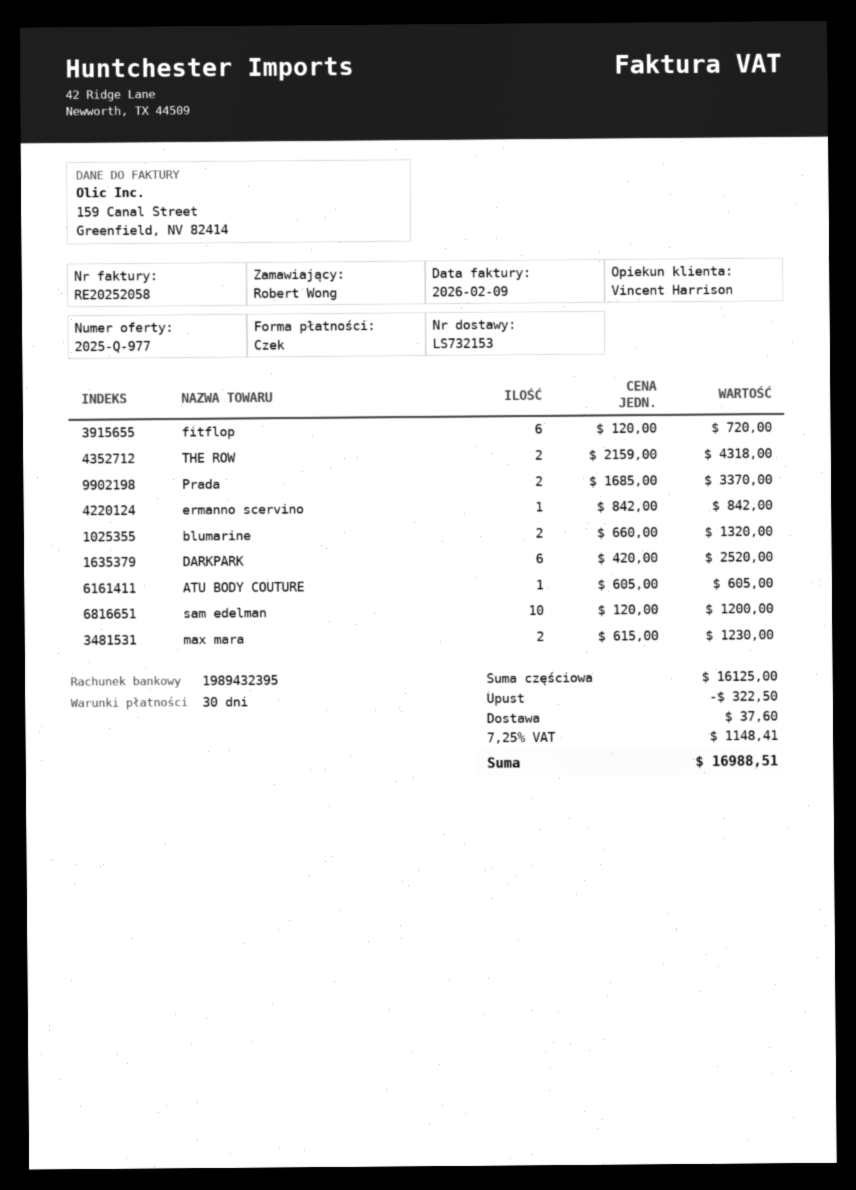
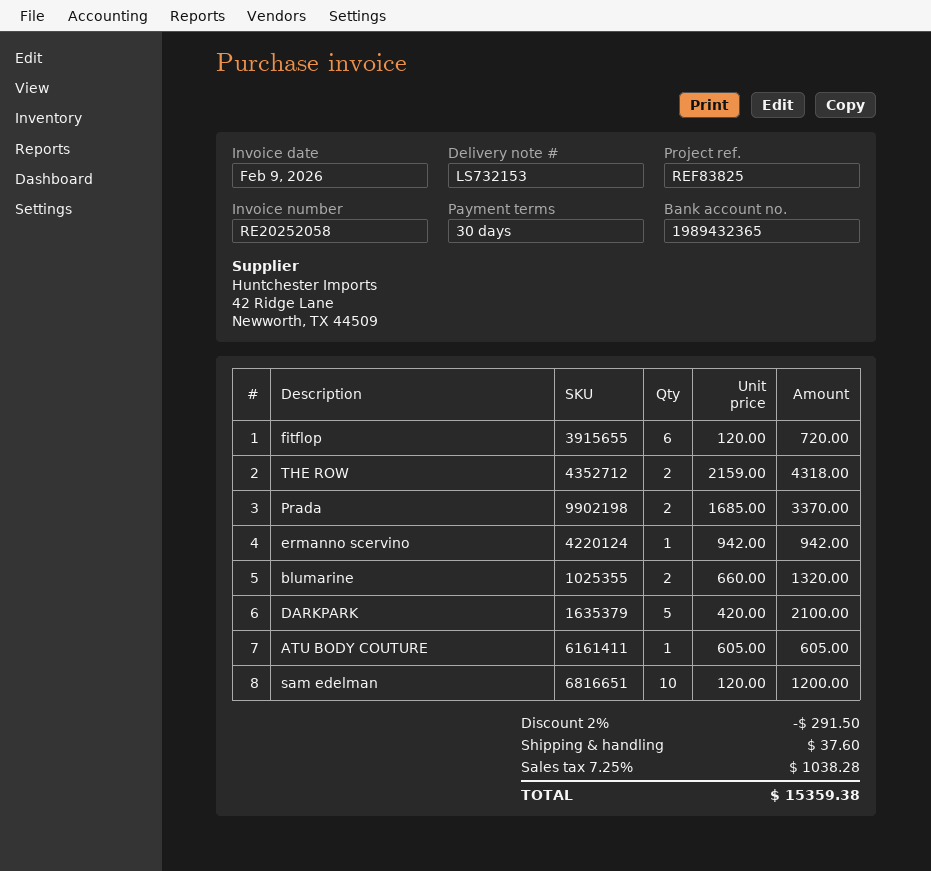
bank account: 1989432395 -> 1989432365
ermanno scervino: 1 x 842.00 = 842.00 -> 1 x 942.00 = 942.00
DARKPARK: 6 x 420.00 = 2520.00 -> 5 x 420.00 = 2100.00
max mara: 2 x 615.00 = 1230.00 -> none
discount: 322.50 -> 291.50
tax: 7.25% = 1148.41 -> 7.25% = 1038.28
total: 16988.51 -> 15359.38

